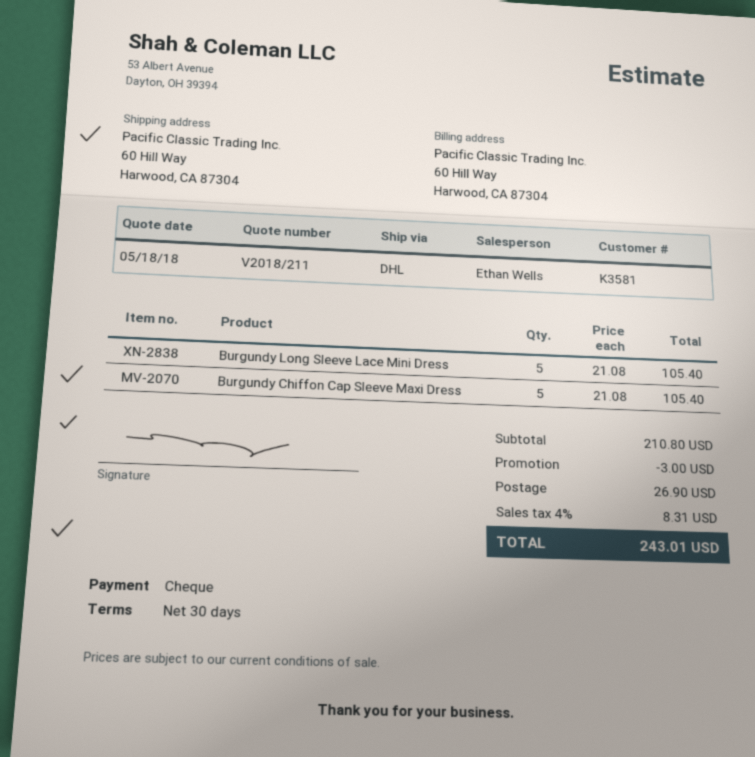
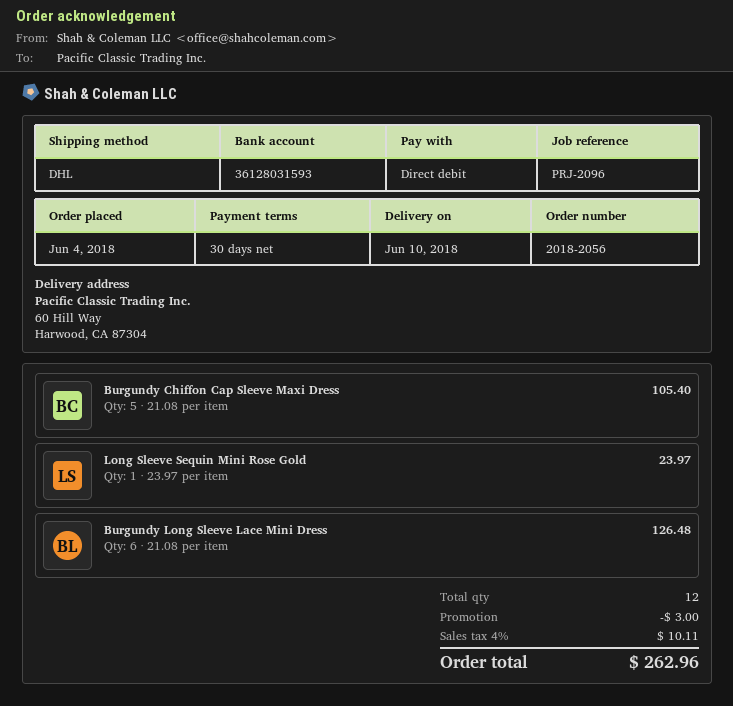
payment method: cheque -> direct debit
Burgundy Long Sleeve Lace Mini Dress: 5 x 21.08 = 105.40 -> 6 x 21.08 = 126.48
Long Sleeve Sequin Mini Rose Gold: none -> 1 x 23.97 = 23.97
shipping: 26.90 -> none
tax: 4% = 8.31 -> 4% = 10.11
total: 243.01 -> 262.96

